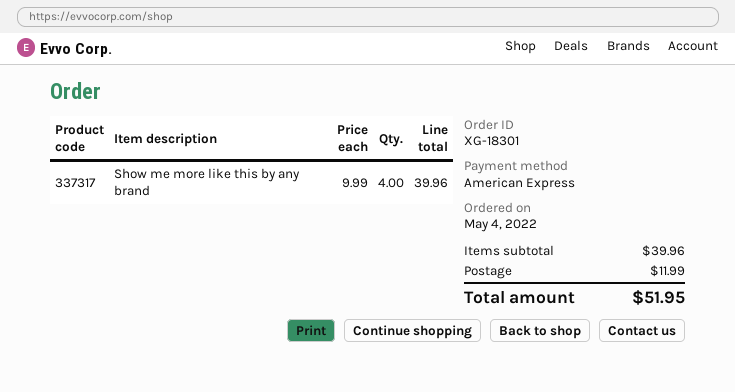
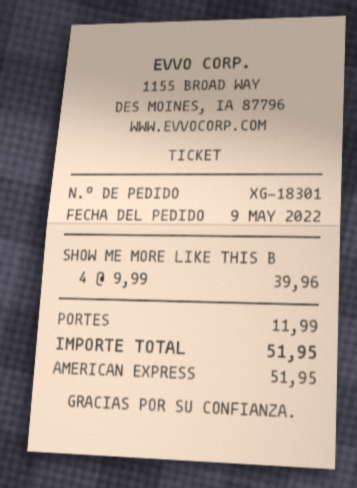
order date: 2022-05-04 -> 2022-05-09

